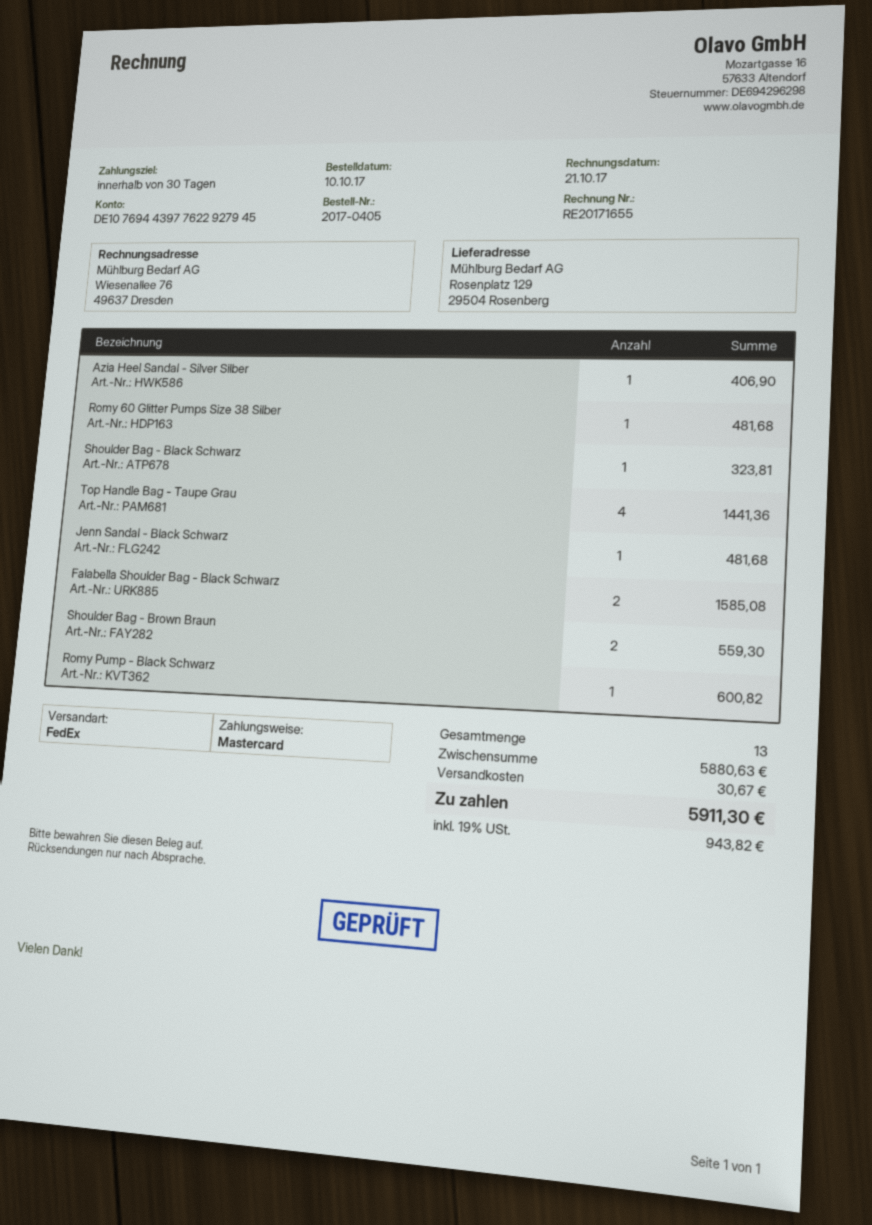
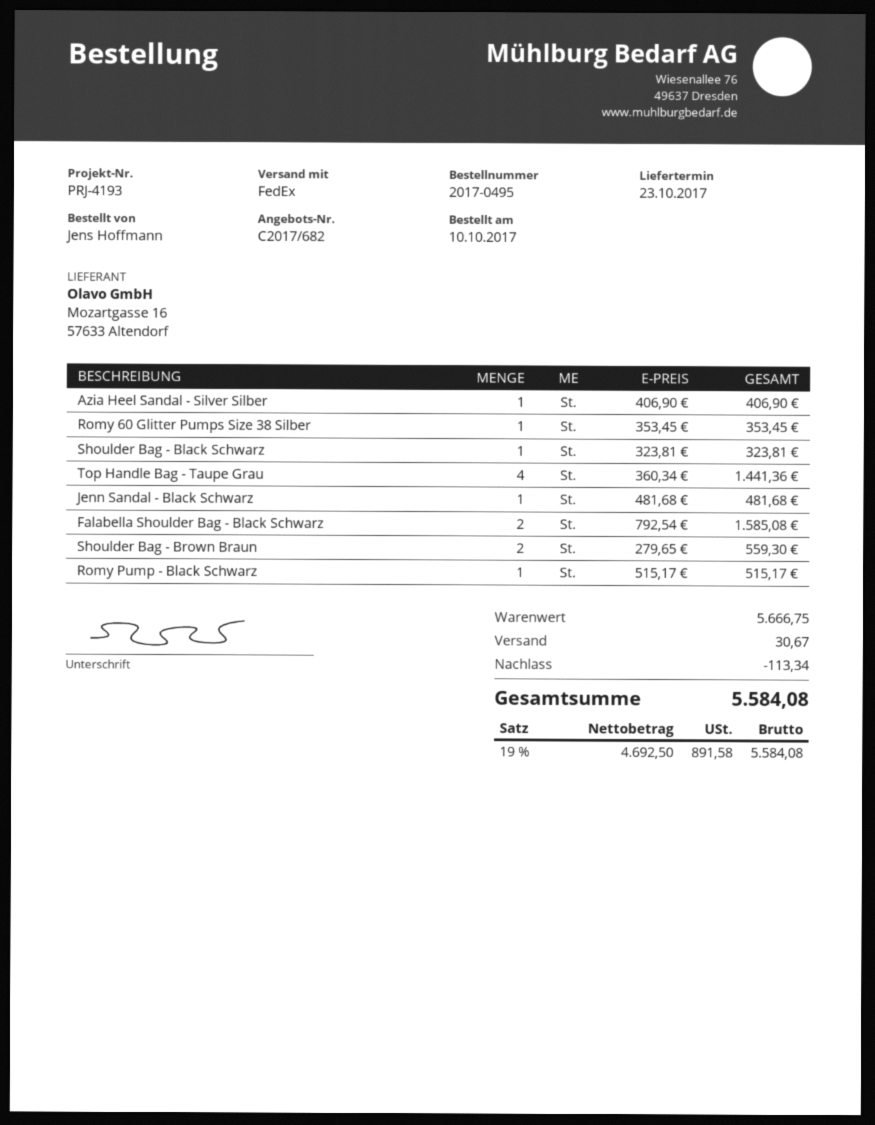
order number: 2017-0405 -> 2017-0495
Romy 60 Glitter Pumps Size 38 Silber: 1 for 481.68 -> 1 for 353.45
Romy Pump - Black Schwarz: 1 for 600.82 -> 1 for 515.17
subtotal: 5880.63 -> 5666.75
discount: none -> 113.34
tax: 19% = 943.82 -> 19% = 891.58
total: 5911.30 -> 5584.08

